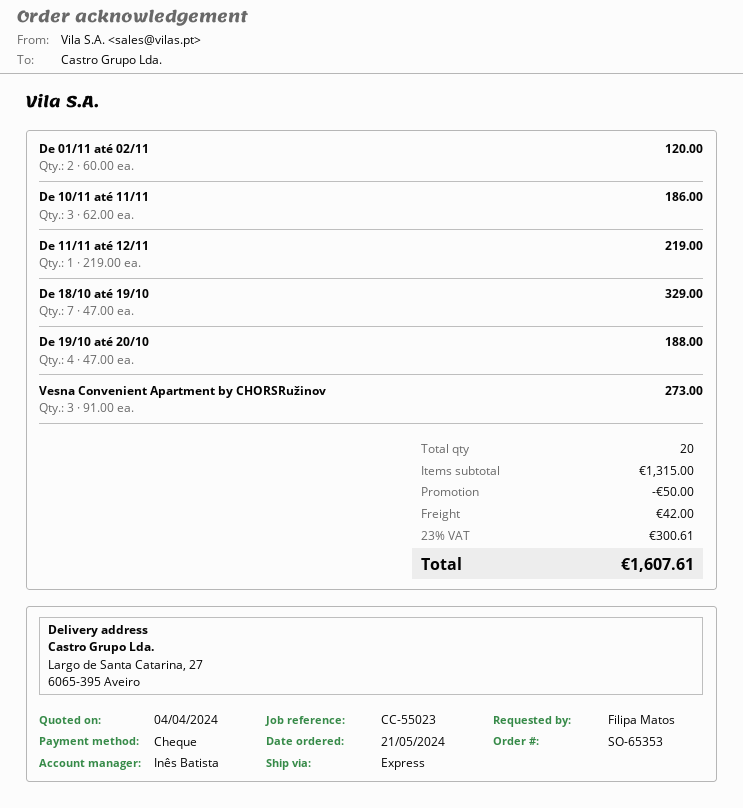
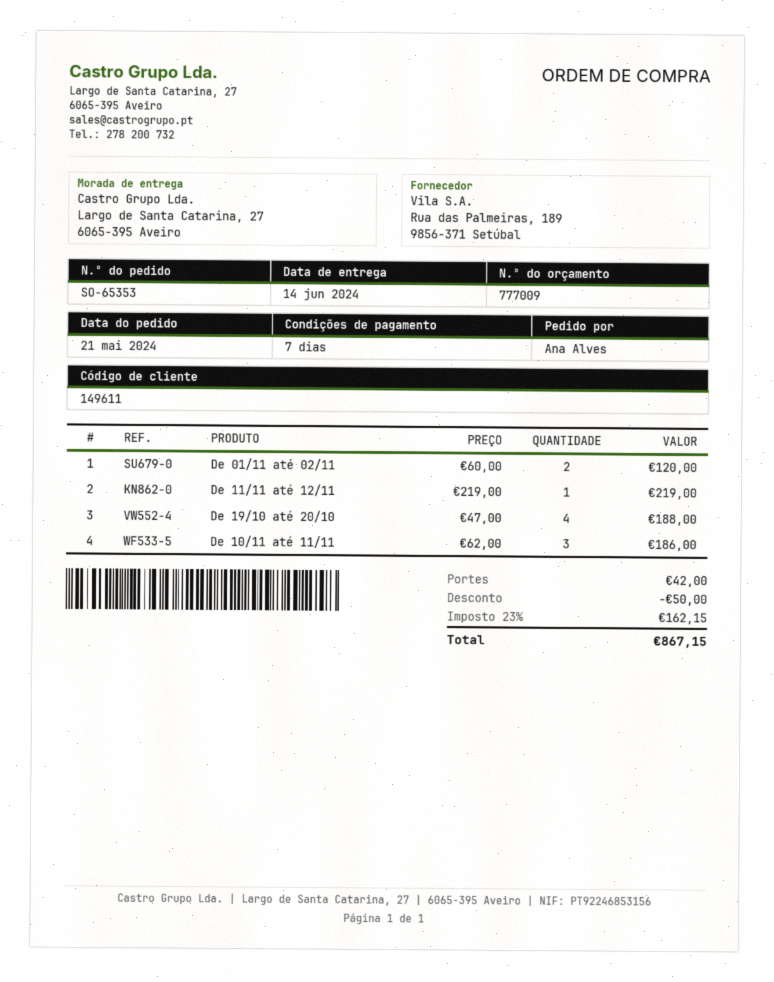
ordered by: Filipa Matos -> Ana Alves
De 18/10 até 19/10: 7 x 47.00 = 329.00 -> none
Vesna Convenient Apartment by CHORSRužinov: 3 x 91.00 = 273.00 -> none
tax: 23% = 300.61 -> 23% = 162.15
total: 1607.61 -> 867.15

